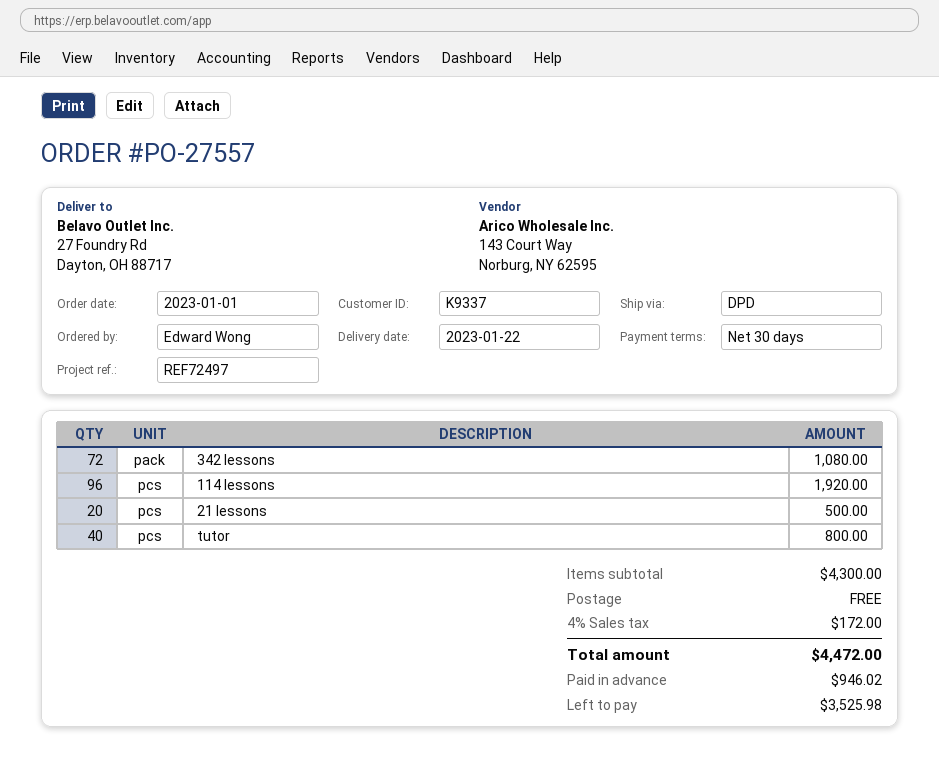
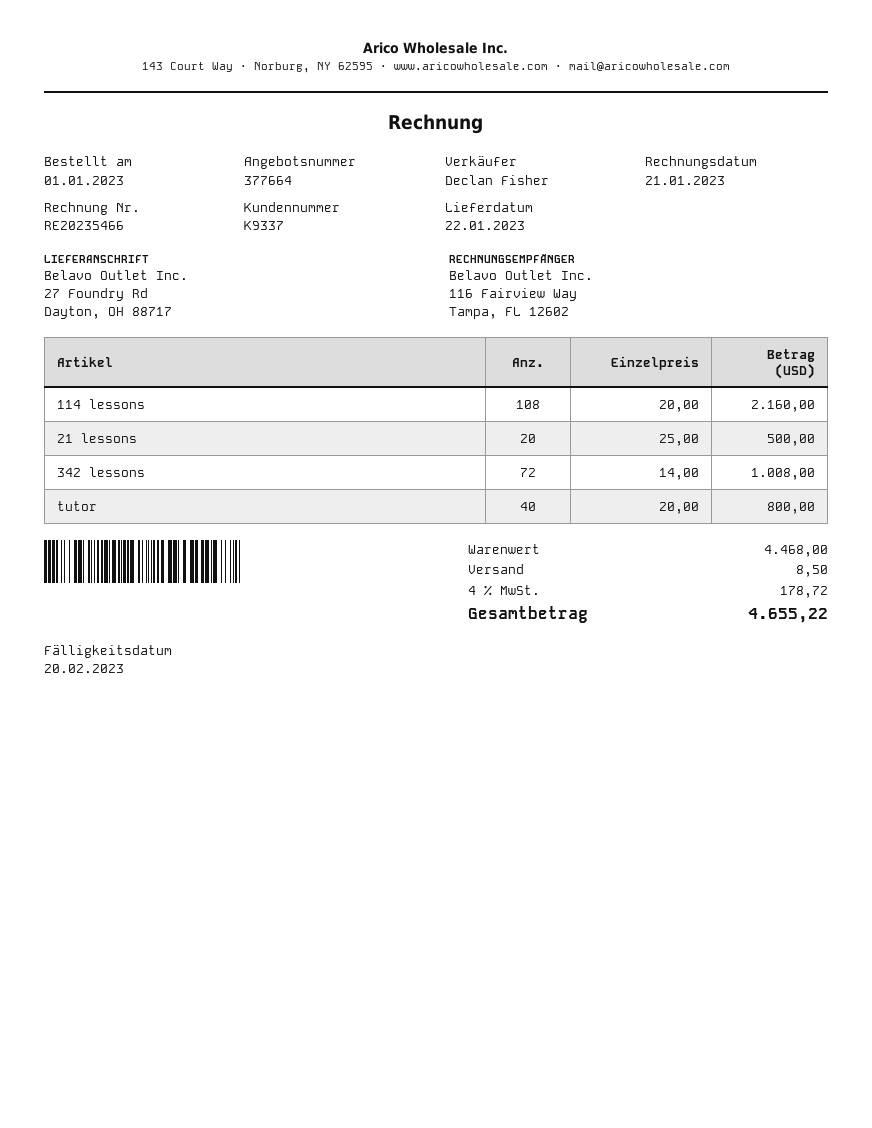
342 lessons: 72 for 1080.00 -> 72 for 1008.00
114 lessons: 96 for 1920.00 -> 108 for 2160.00
subtotal: 4300.00 -> 4468.00
shipping: 0.00 -> 8.50
tax: 4% = 172.00 -> 4% = 178.72
total: 4472.00 -> 4655.22

